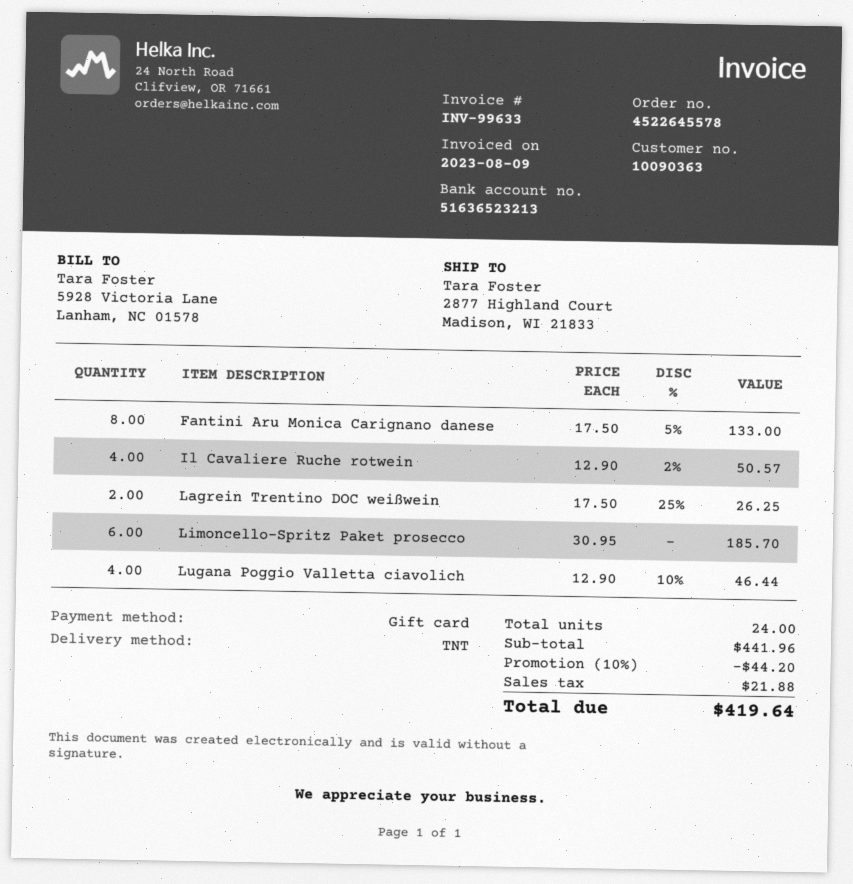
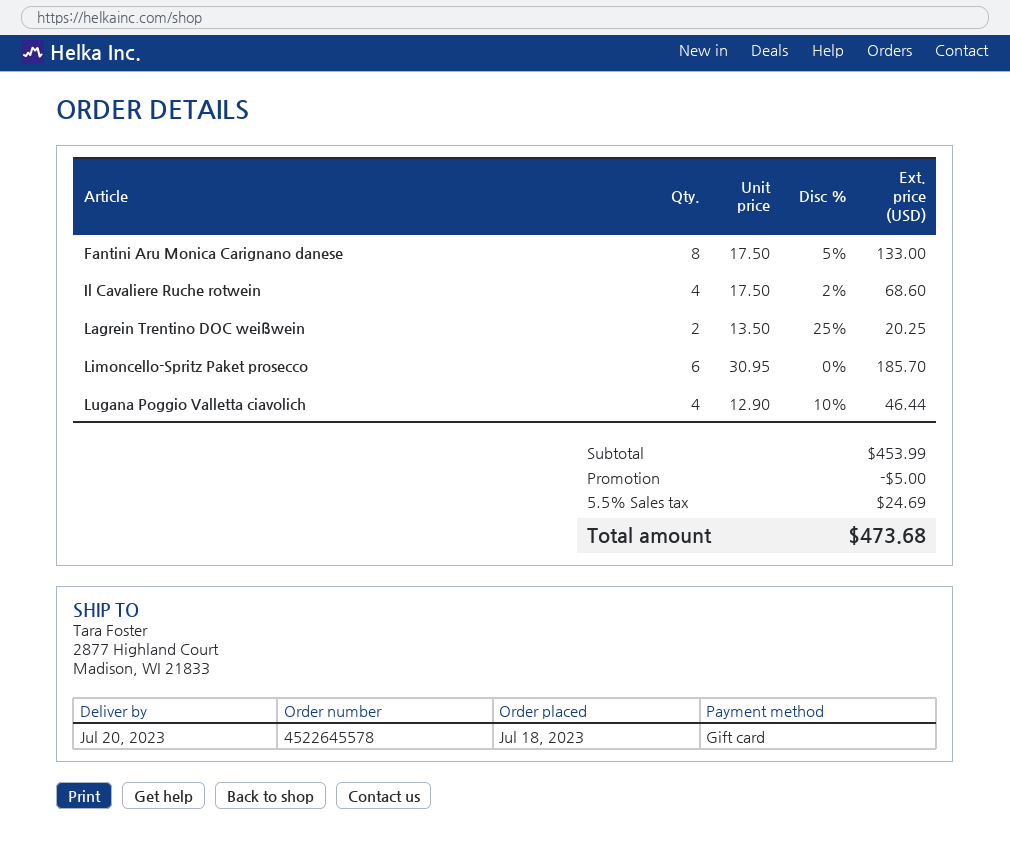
Il Cavaliere Ruche rotwein: 4 x 12.90 - 2% = 50.57 -> 4 x 17.50 - 2% = 68.60
Lagrein Trentino DOC weißwein: 2 x 17.50 - 25% = 26.25 -> 2 x 13.50 - 25% = 20.25
subtotal: 441.96 -> 453.99
discount: 44.20 -> 5.00
tax: 21.88 -> 24.69
total: 419.64 -> 473.68

